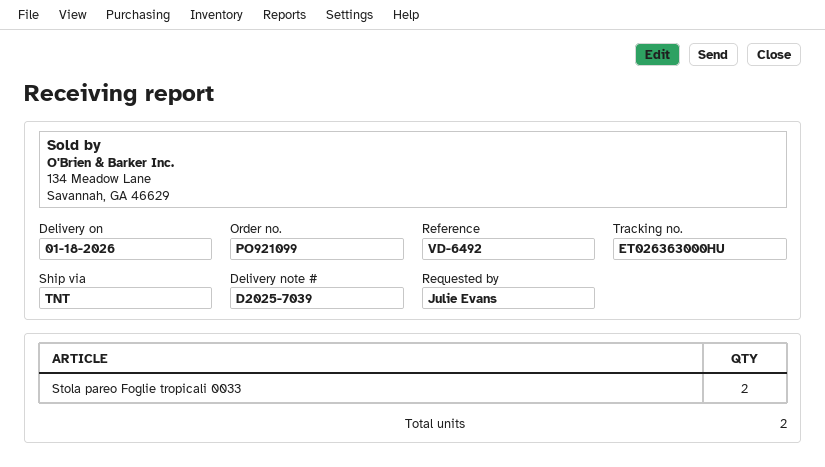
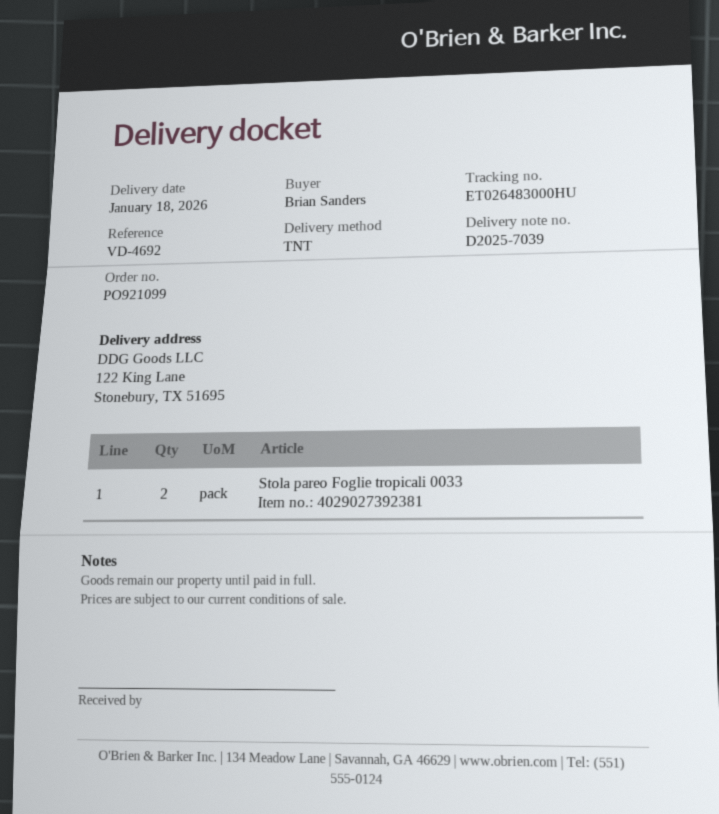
reference: VD-6492 -> VD-4692
ordered by: Julie Evans -> Brian Sanders
tracking number: ET026363000HU -> ET026483000HU

